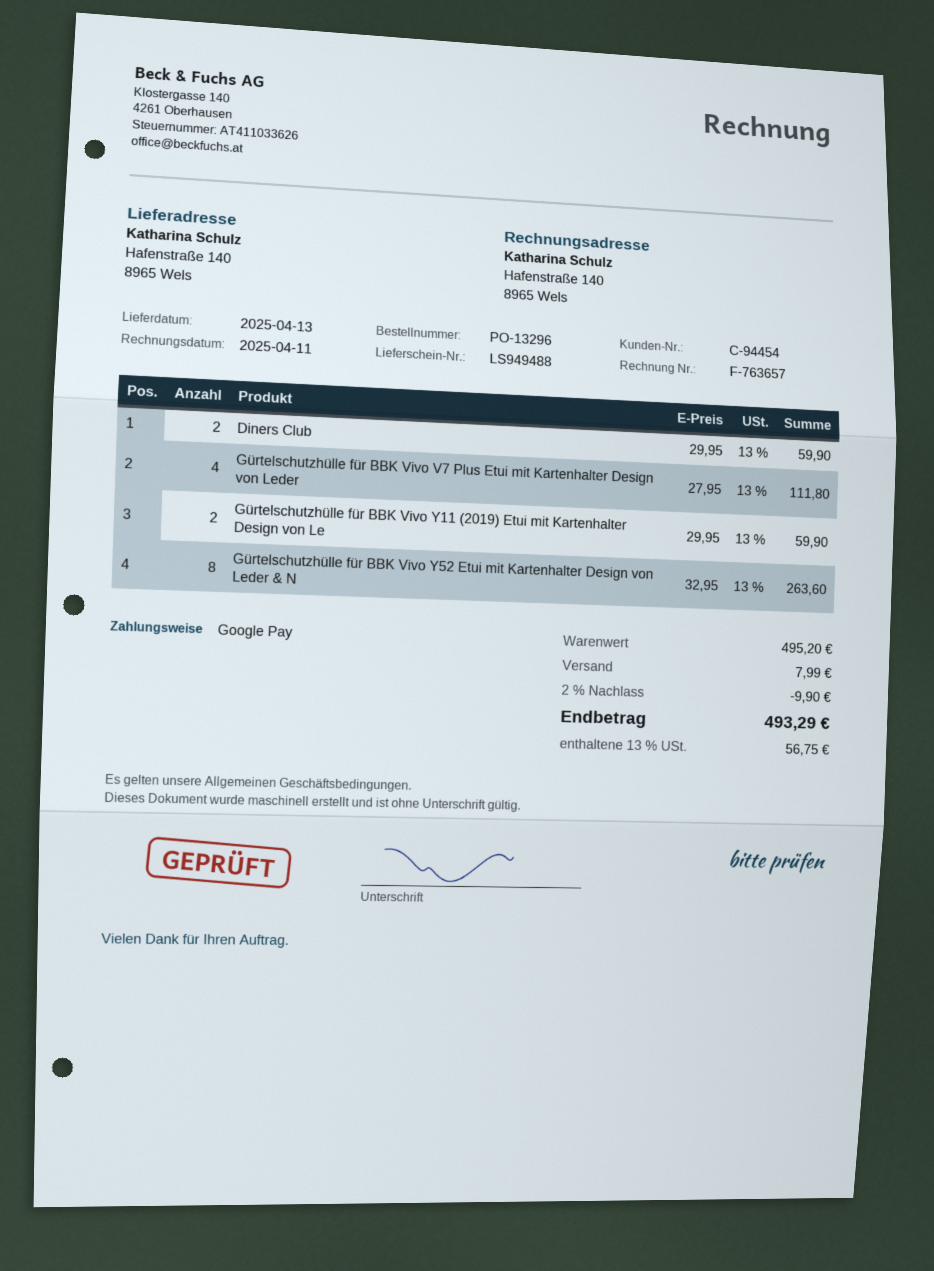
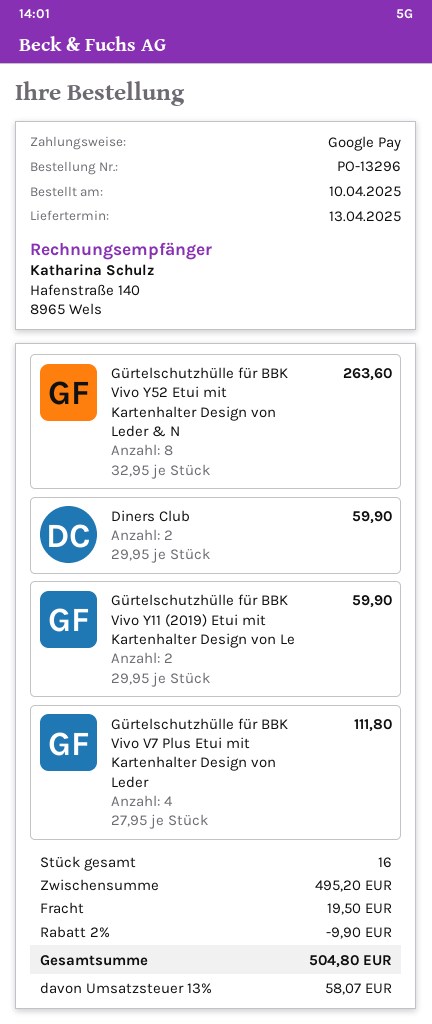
shipping: 7.99 -> 19.50
tax: 13% = 56.75 -> 13% = 58.07
total: 493.29 -> 504.80

